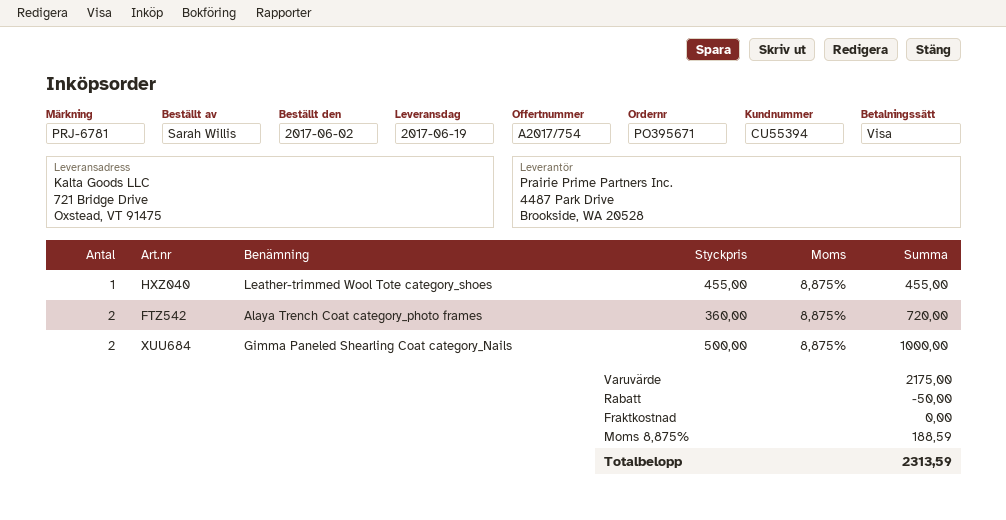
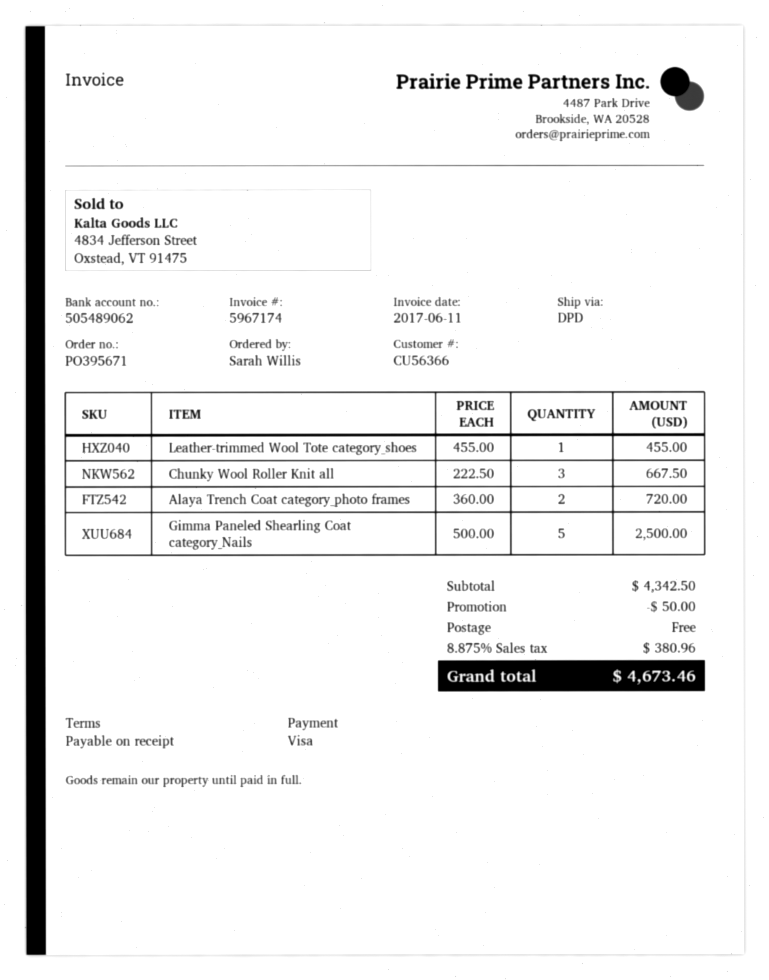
customer number: CU55394 -> CU56366
Gimma Paneled Shearling Coat category_Nails: 2 x 500.00 = 1000.00 -> 5 x 500.00 = 2500.00
Chunky Wool Roller Knit all: none -> 3 x 222.50 = 667.50
subtotal: 2175.00 -> 4342.50
tax: 8.875% = 188.59 -> 8.875% = 380.96
total: 2313.59 -> 4673.46

